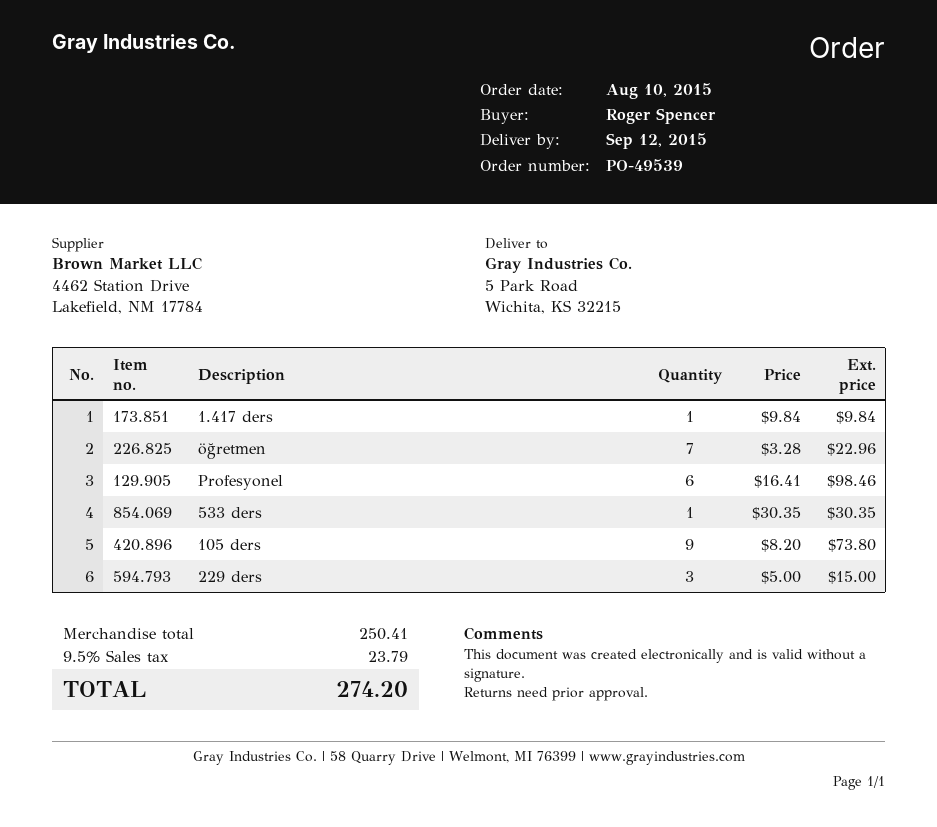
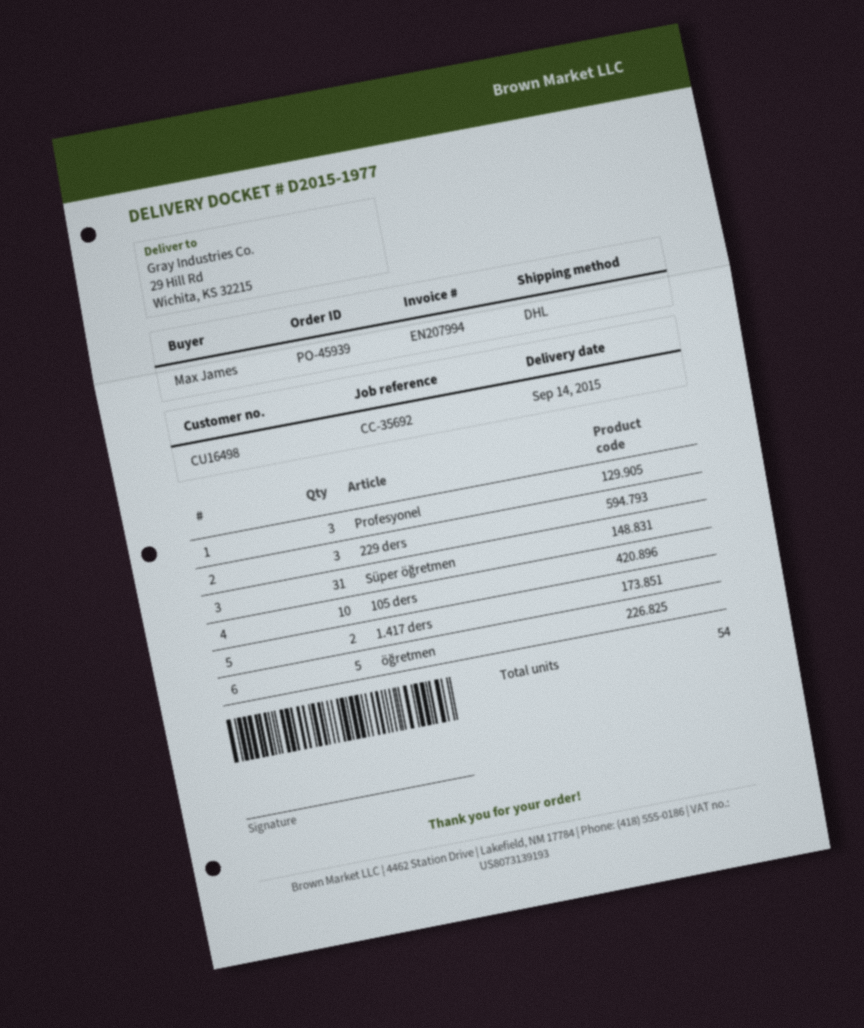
order number: PO-49539 -> PO-45939
delivery date: 2015-09-12 -> 2015-09-14
ordered by: Roger Spencer -> Max James
ship to: 5 Park Road, Wichita, KS 32215 -> 29 Hill Rd, Wichita, KS 32215
1.417 ders: 1 -> 2
öğretmen: 7 -> 5
Profesyonel: 6 -> 3
533 ders: 1 -> none
105 ders: 9 -> 10
Süper öğretmen: none -> 31

